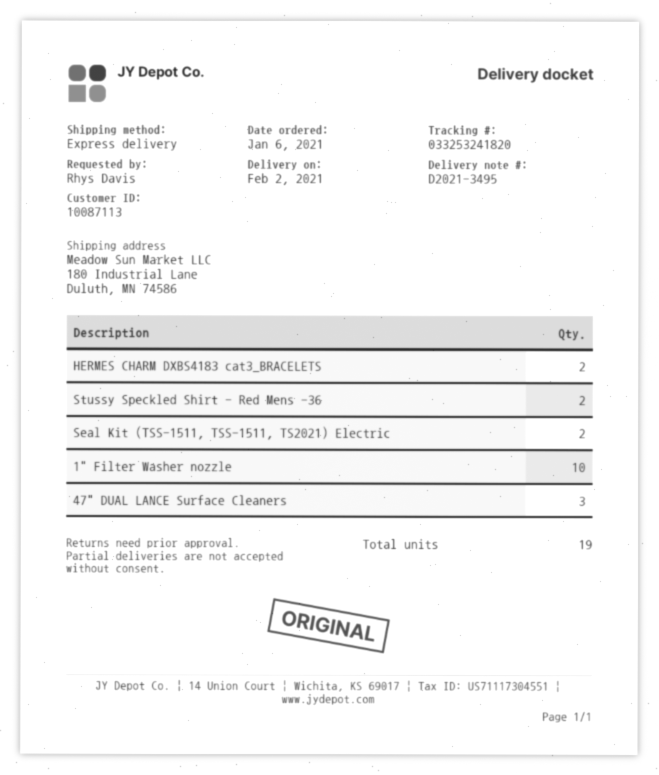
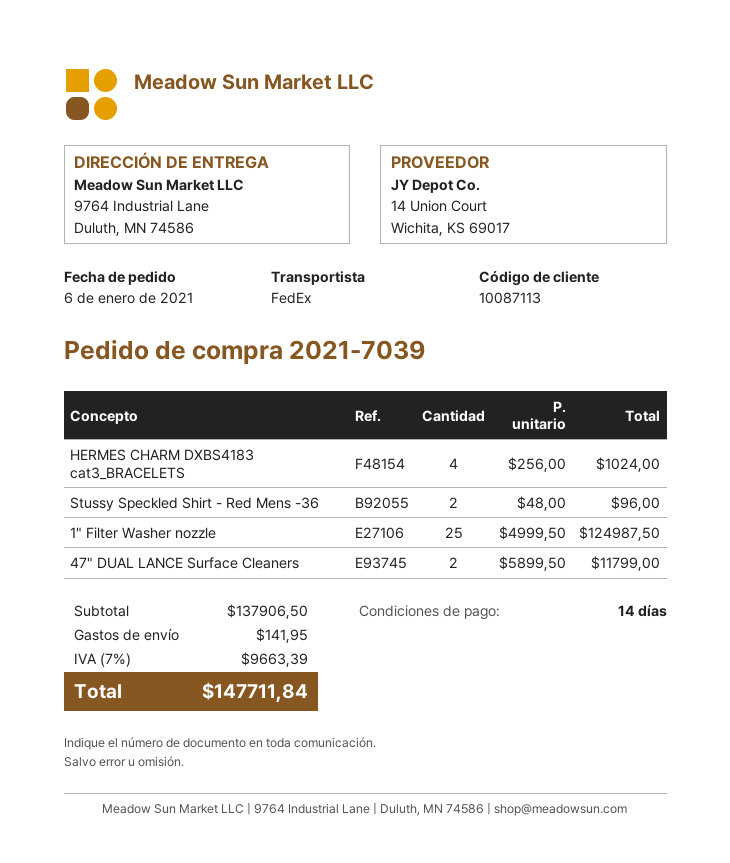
shipping method: express -> FedEx
ship to: 180 Industrial Lane, Duluth, MN 74586 -> 9764 Industrial Lane, Duluth, MN 74586
HERMES CHARM DXBS4183 cat3_BRACELETS: 2 -> 4
Seal Kit (TSS-1511, TSS-1511, TS2021) Electric: 2 -> none
1" Filter Washer nozzle: 10 -> 25
47" DUAL LANCE Surface Cleaners: 3 -> 2

